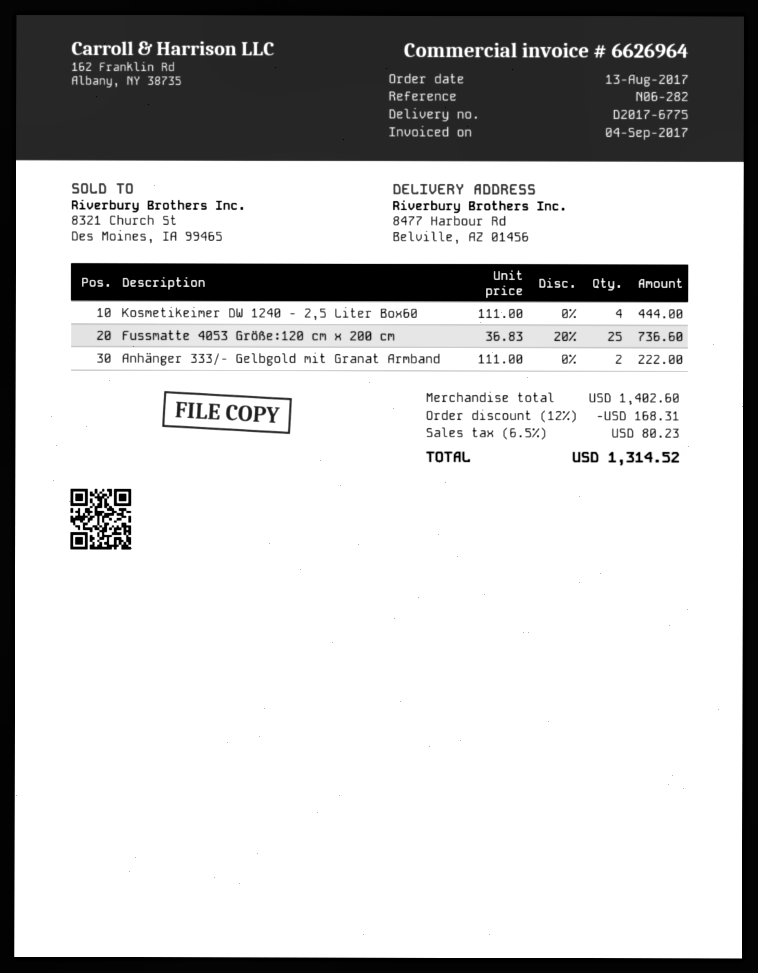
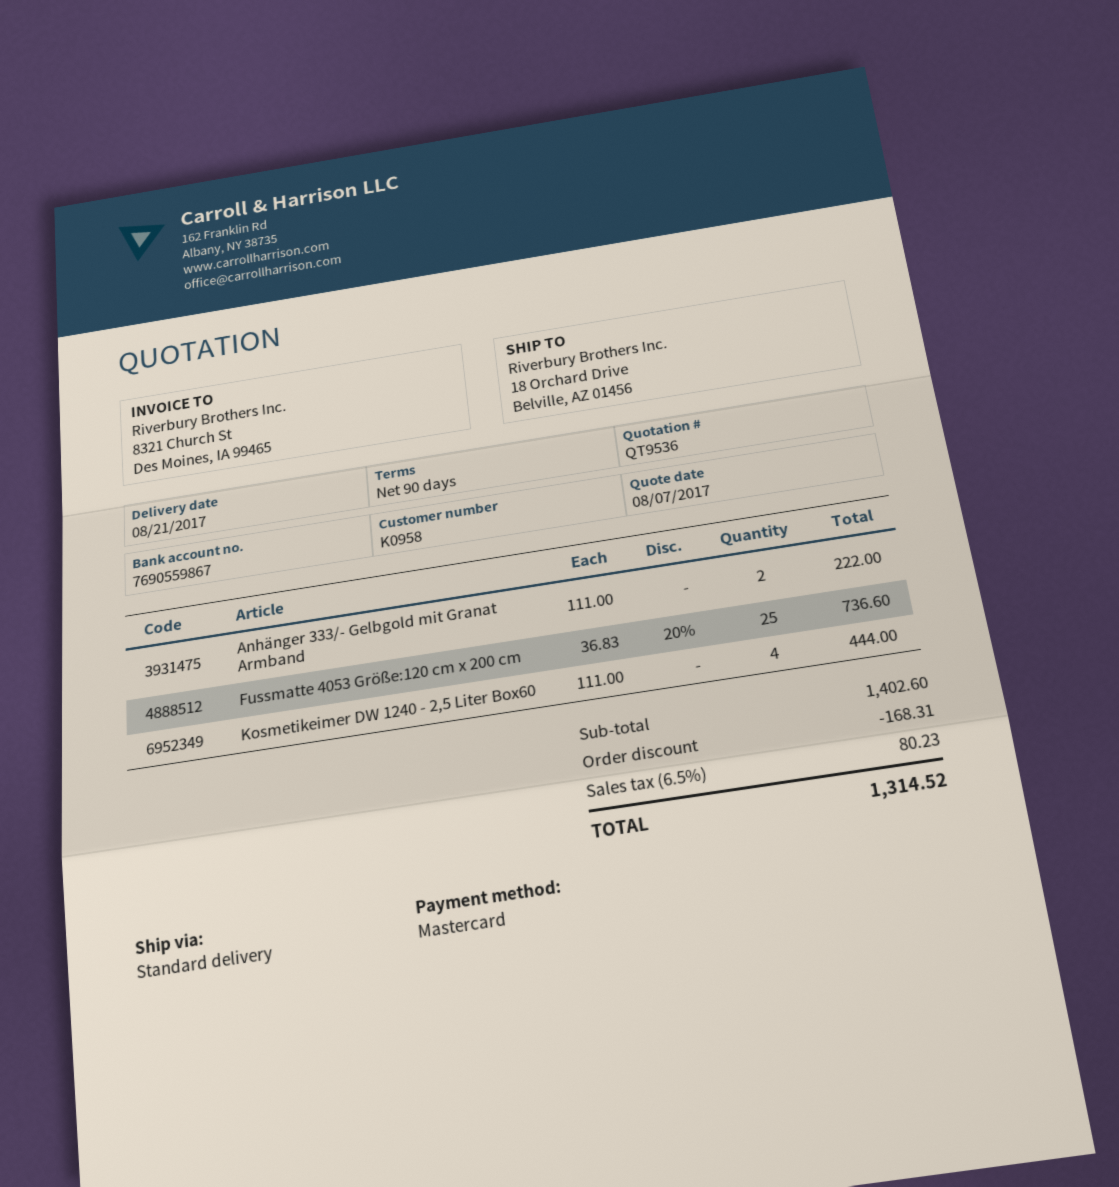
ship to: 8477 Harbour Rd, Belville, AZ 01456 -> 18 Orchard Drive, Belville, AZ 01456

